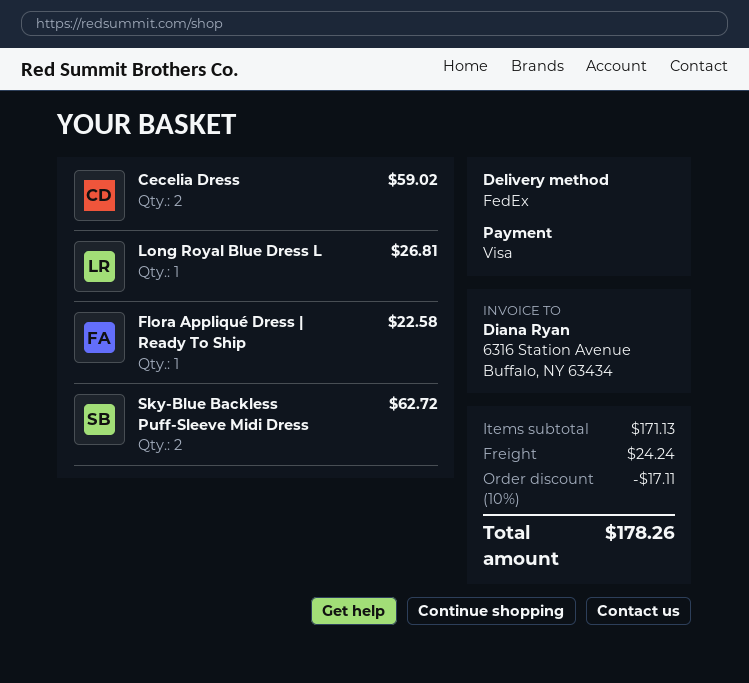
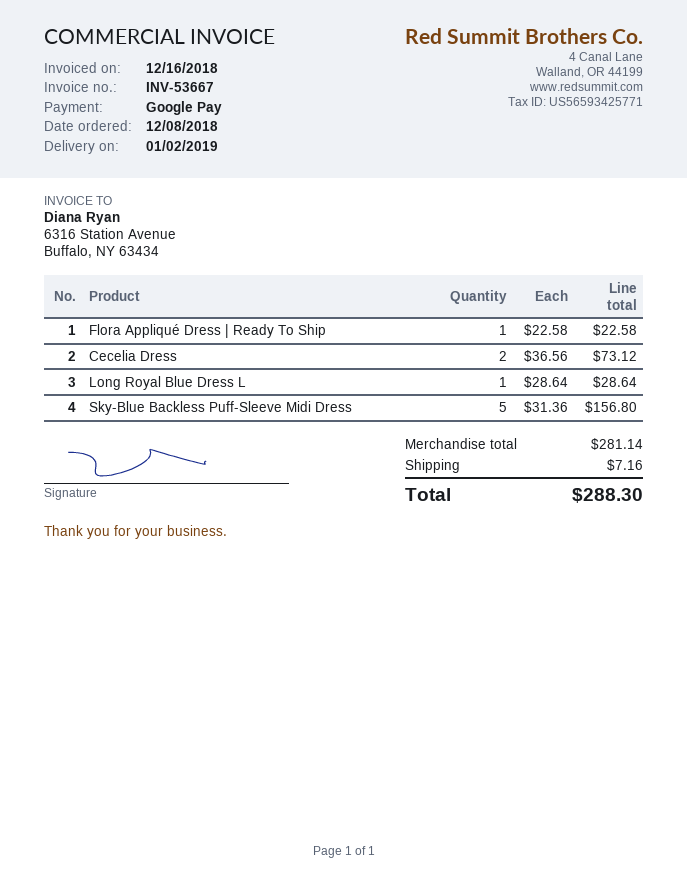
payment method: Visa -> Google Pay
Cecelia Dress: 2 for 59.02 -> 2 for 73.12
Long Royal Blue Dress L: 1 for 26.81 -> 1 for 28.64
Sky-Blue Backless Puff-Sleeve Midi Dress: 2 for 62.72 -> 5 for 156.80
subtotal: 171.13 -> 281.14
discount: 10% = 17.11 -> none
shipping: 24.24 -> 7.16
total: 178.26 -> 288.30

